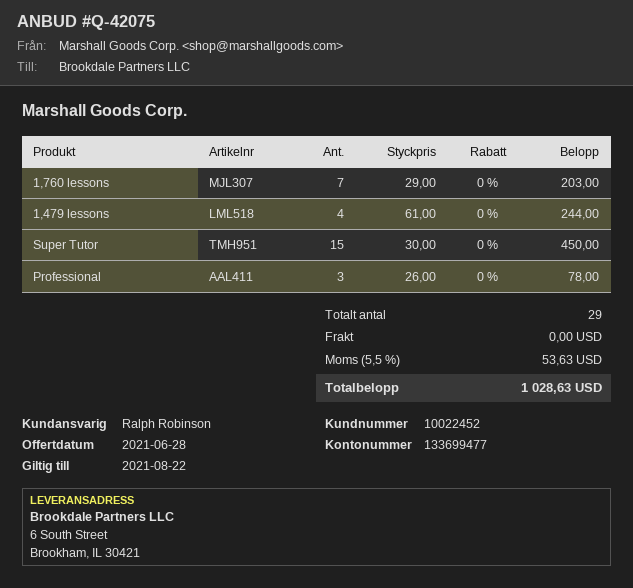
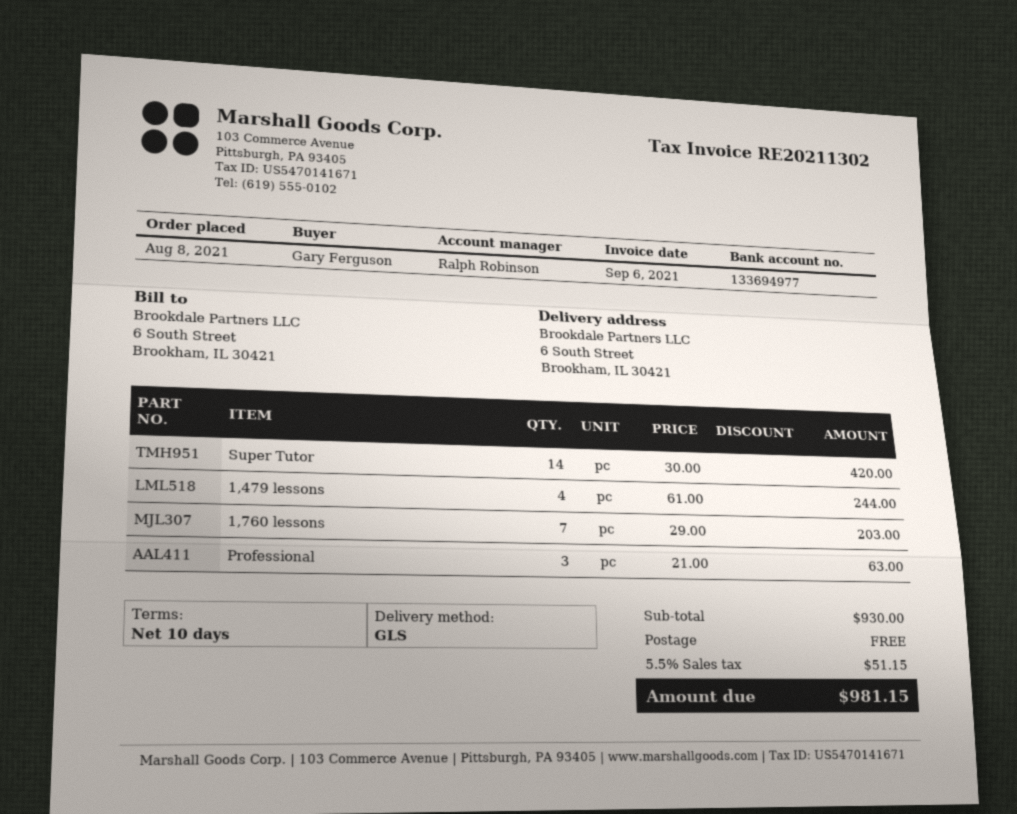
bank account: 133699477 -> 133694977
Super Tutor: 15 x 30.00 = 450.00 -> 14 x 30.00 = 420.00
Professional: 3 x 26.00 = 78.00 -> 3 x 21.00 = 63.00
tax: 5.5% = 53.63 -> 5.5% = 51.15
total: 1028.63 -> 981.15

